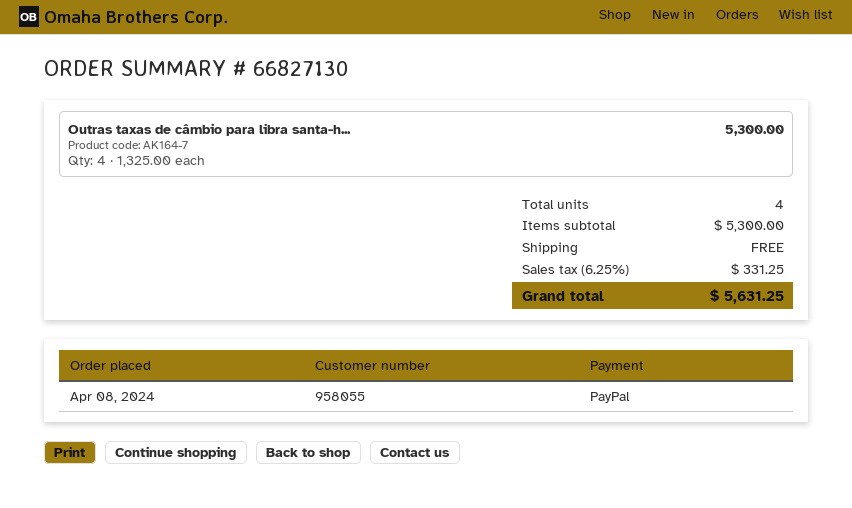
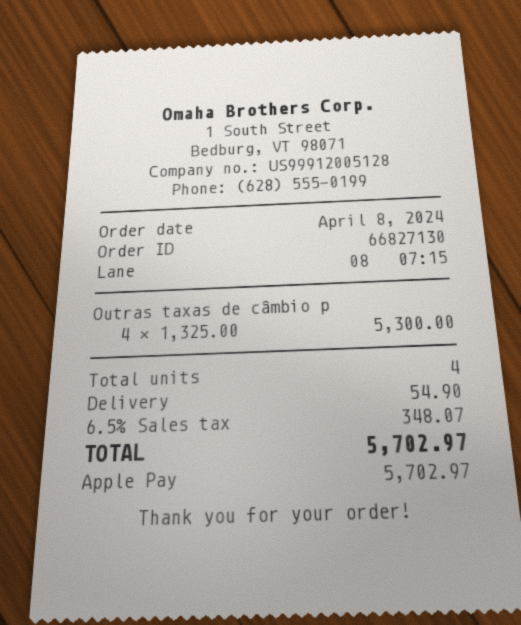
payment method: PayPal -> Apple Pay
shipping: 0.00 -> 54.90
tax: 6.25% = 331.25 -> 6.5% = 348.07
total: 5631.25 -> 5702.97

